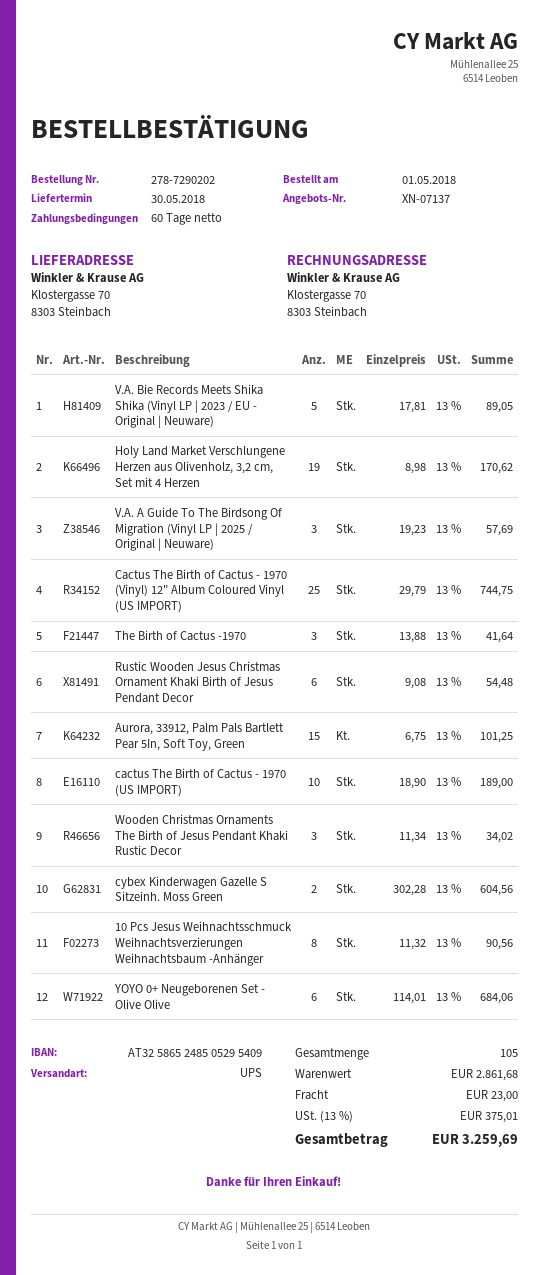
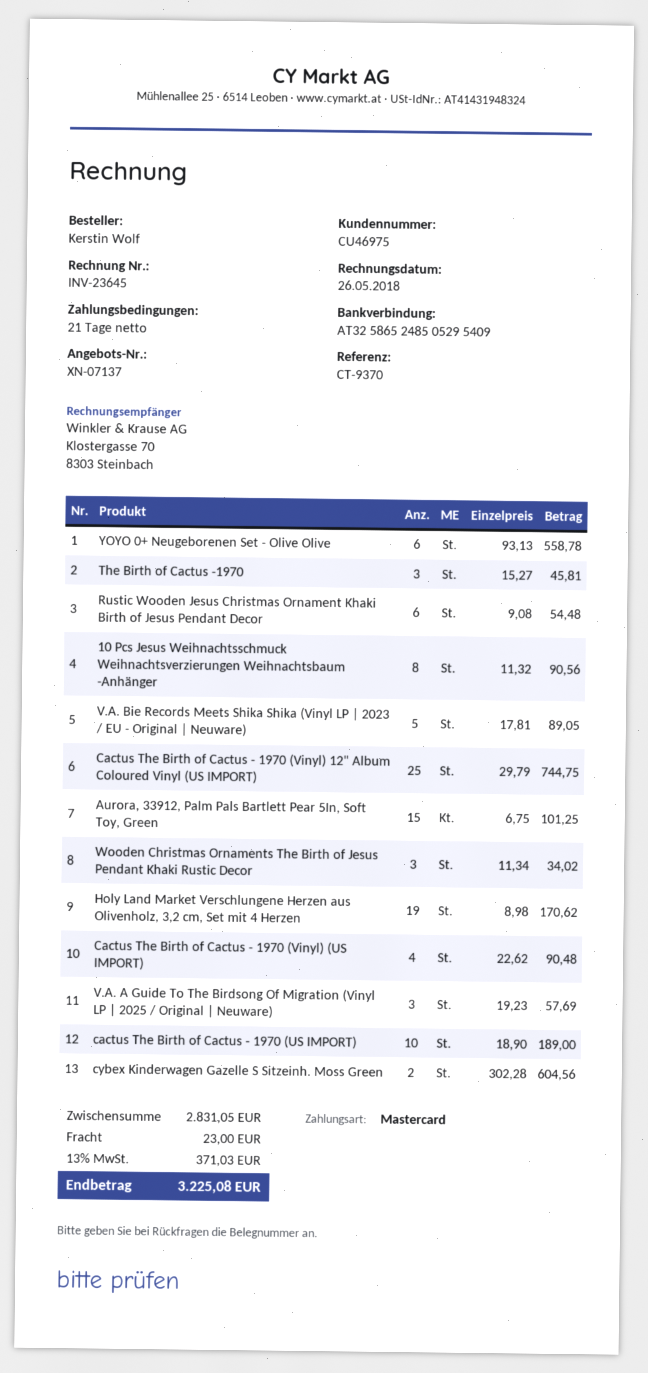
payment terms: 60 days -> 21 days
The Birth of Cactus -1970: 3 x 13.88 = 41.64 -> 3 x 15.27 = 45.81
YOYO 0+ Neugeborenen Set - Olive Olive: 6 x 114.01 = 684.06 -> 6 x 93.13 = 558.78
Cactus The Birth of Cactus - 1970 (Vinyl) (US IMPORT): none -> 4 x 22.62 = 90.48
subtotal: 2861.68 -> 2831.05
tax: 13% = 375.01 -> 13% = 371.03
total: 3259.69 -> 3225.08

